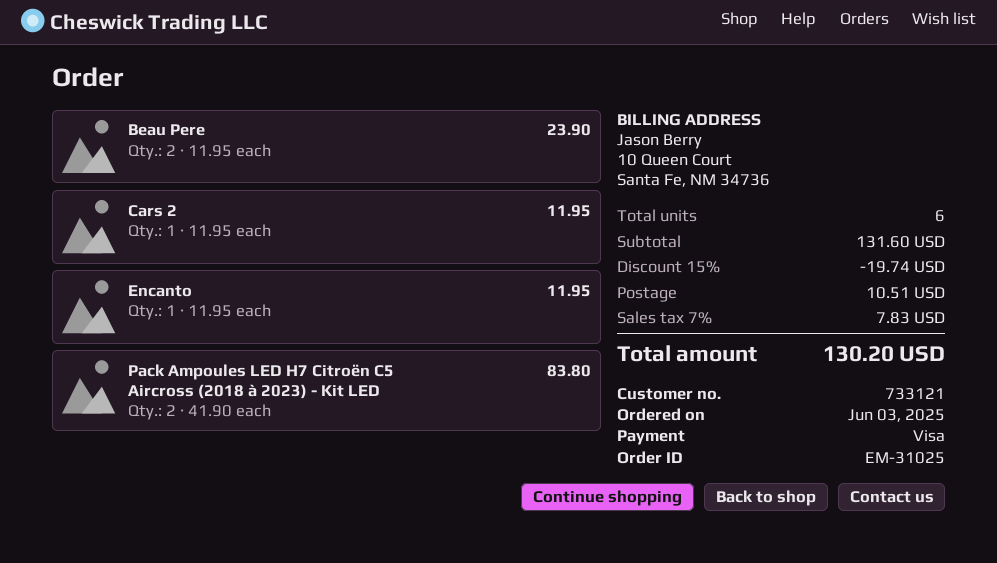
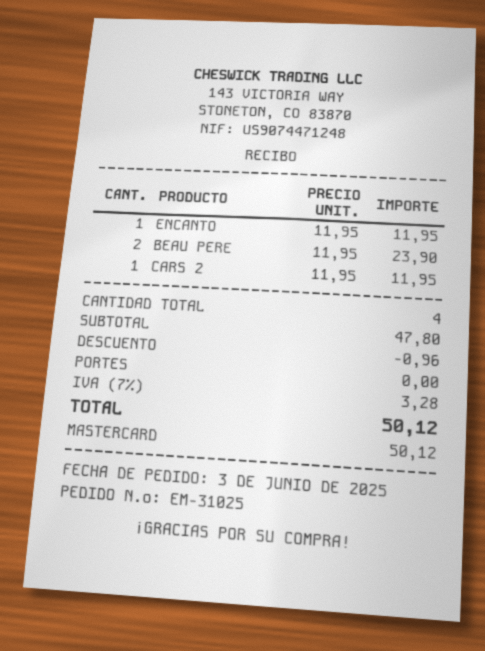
payment method: Visa -> Mastercard
Pack Ampoules LED H7 Citroën C5 Aircross (2018 à 2023) - Kit LED: 2 x 41.90 = 83.80 -> none
total quantity: 6 -> 4
subtotal: 131.60 -> 47.80
discount: 19.74 -> 0.96
shipping: 10.51 -> 0.00
tax: 7% = 7.83 -> 7% = 3.28
total: 130.20 -> 50.12

